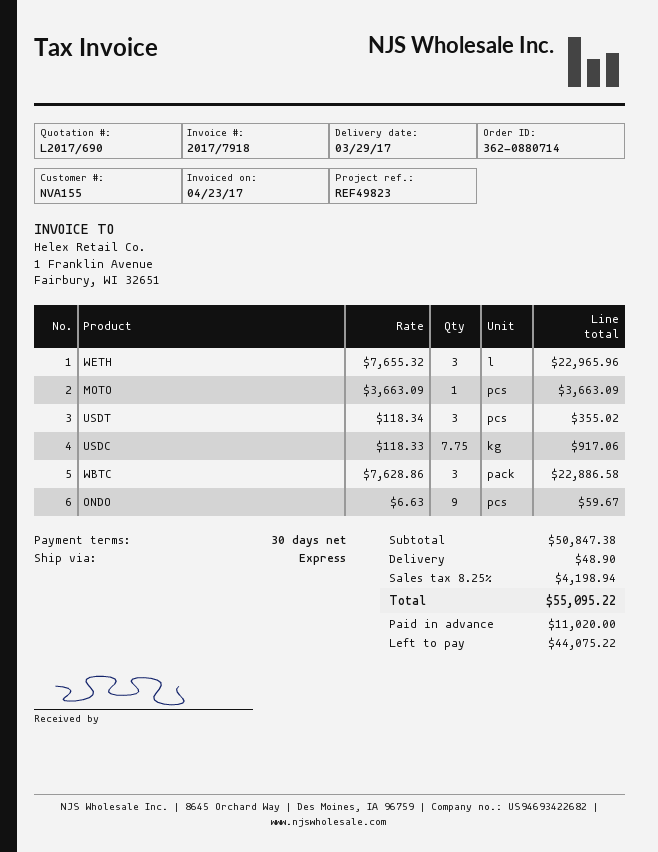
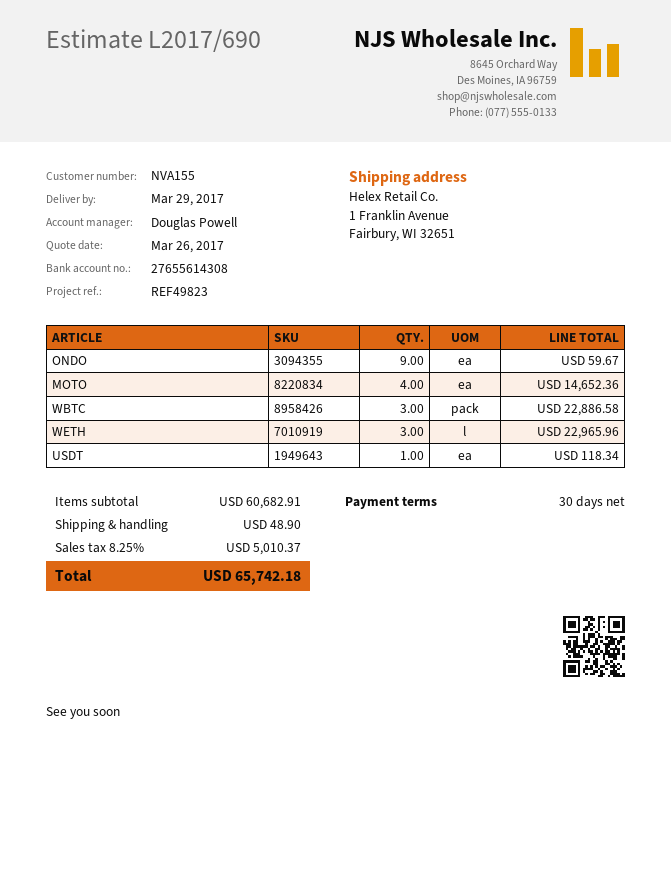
MOTO: 1 for 3663.09 -> 4 for 14652.36
USDT: 3 for 355.02 -> 1 for 118.34
USDC: 7.75 for 917.06 -> none
subtotal: 50847.38 -> 60682.91
tax: 8.25% = 4198.94 -> 8.25% = 5010.37
total: 55095.22 -> 65742.18

